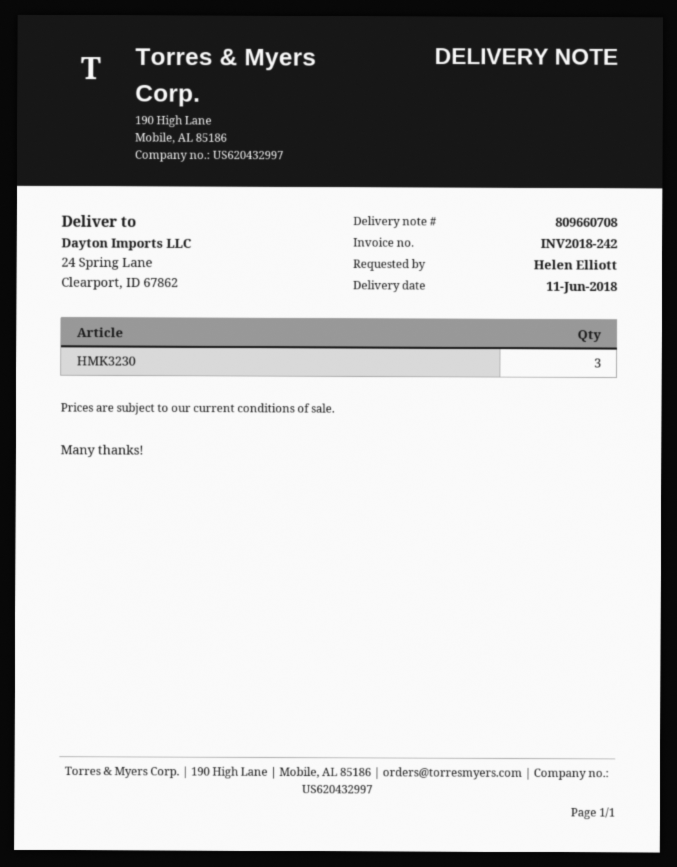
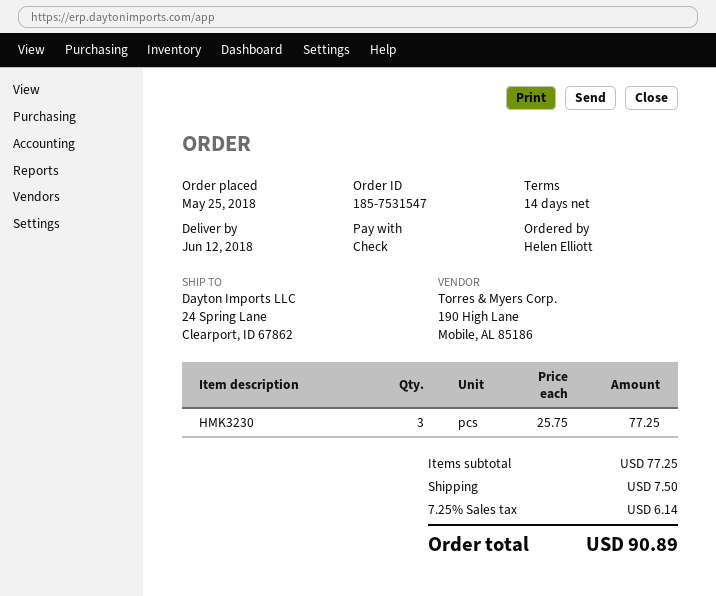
delivery date: 2018-06-11 -> 2018-06-12

